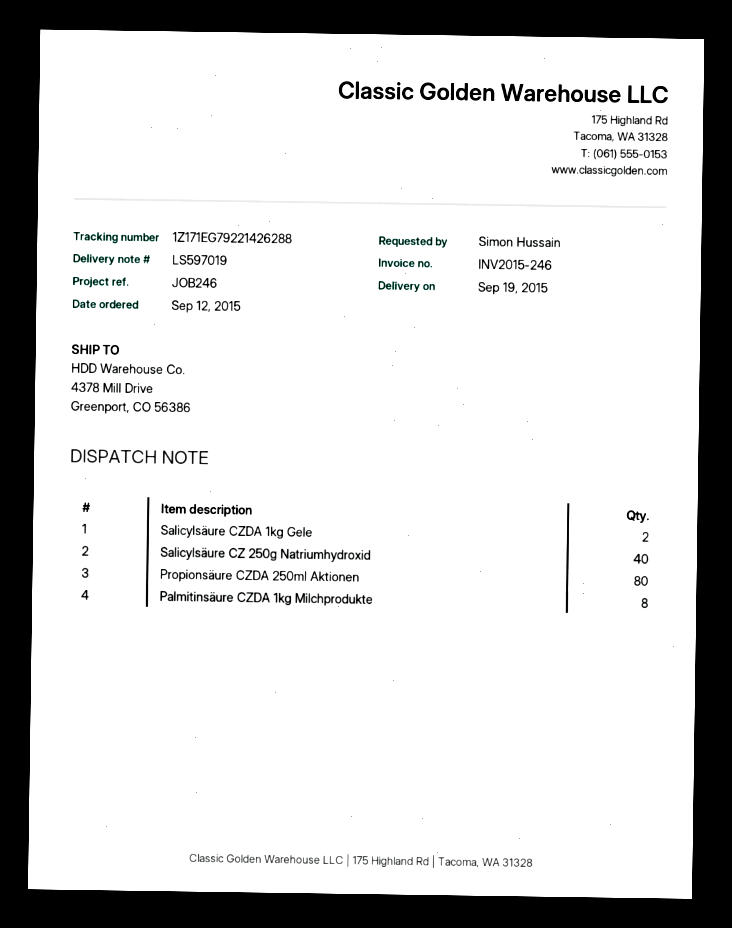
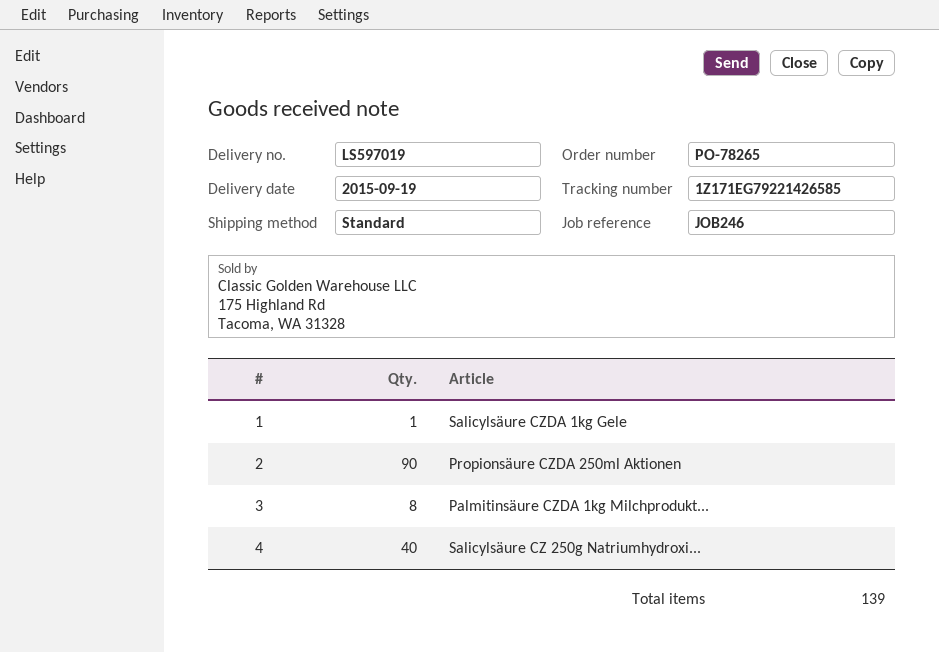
tracking number: 1Z171EG79221426288 -> 1Z171EG79221426585
Salicylsäure CZDA 1kg Gele: 2 -> 1
Propionsäure CZDA 250ml Aktionen: 80 -> 90

